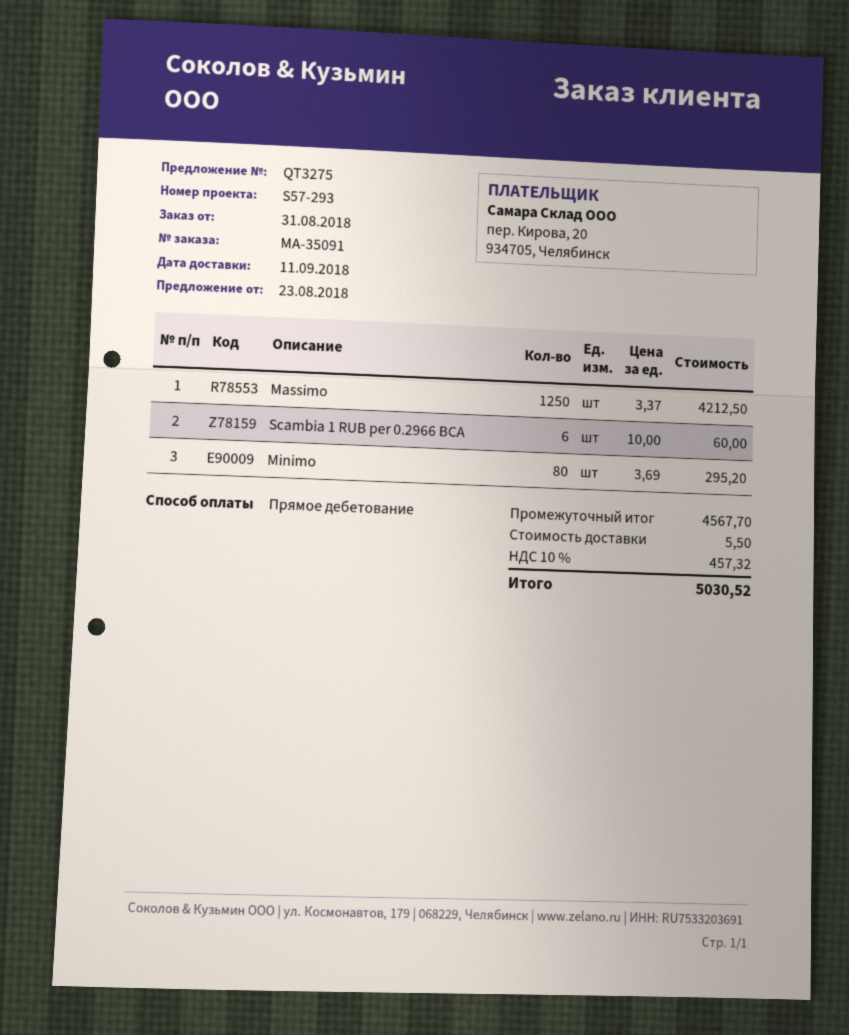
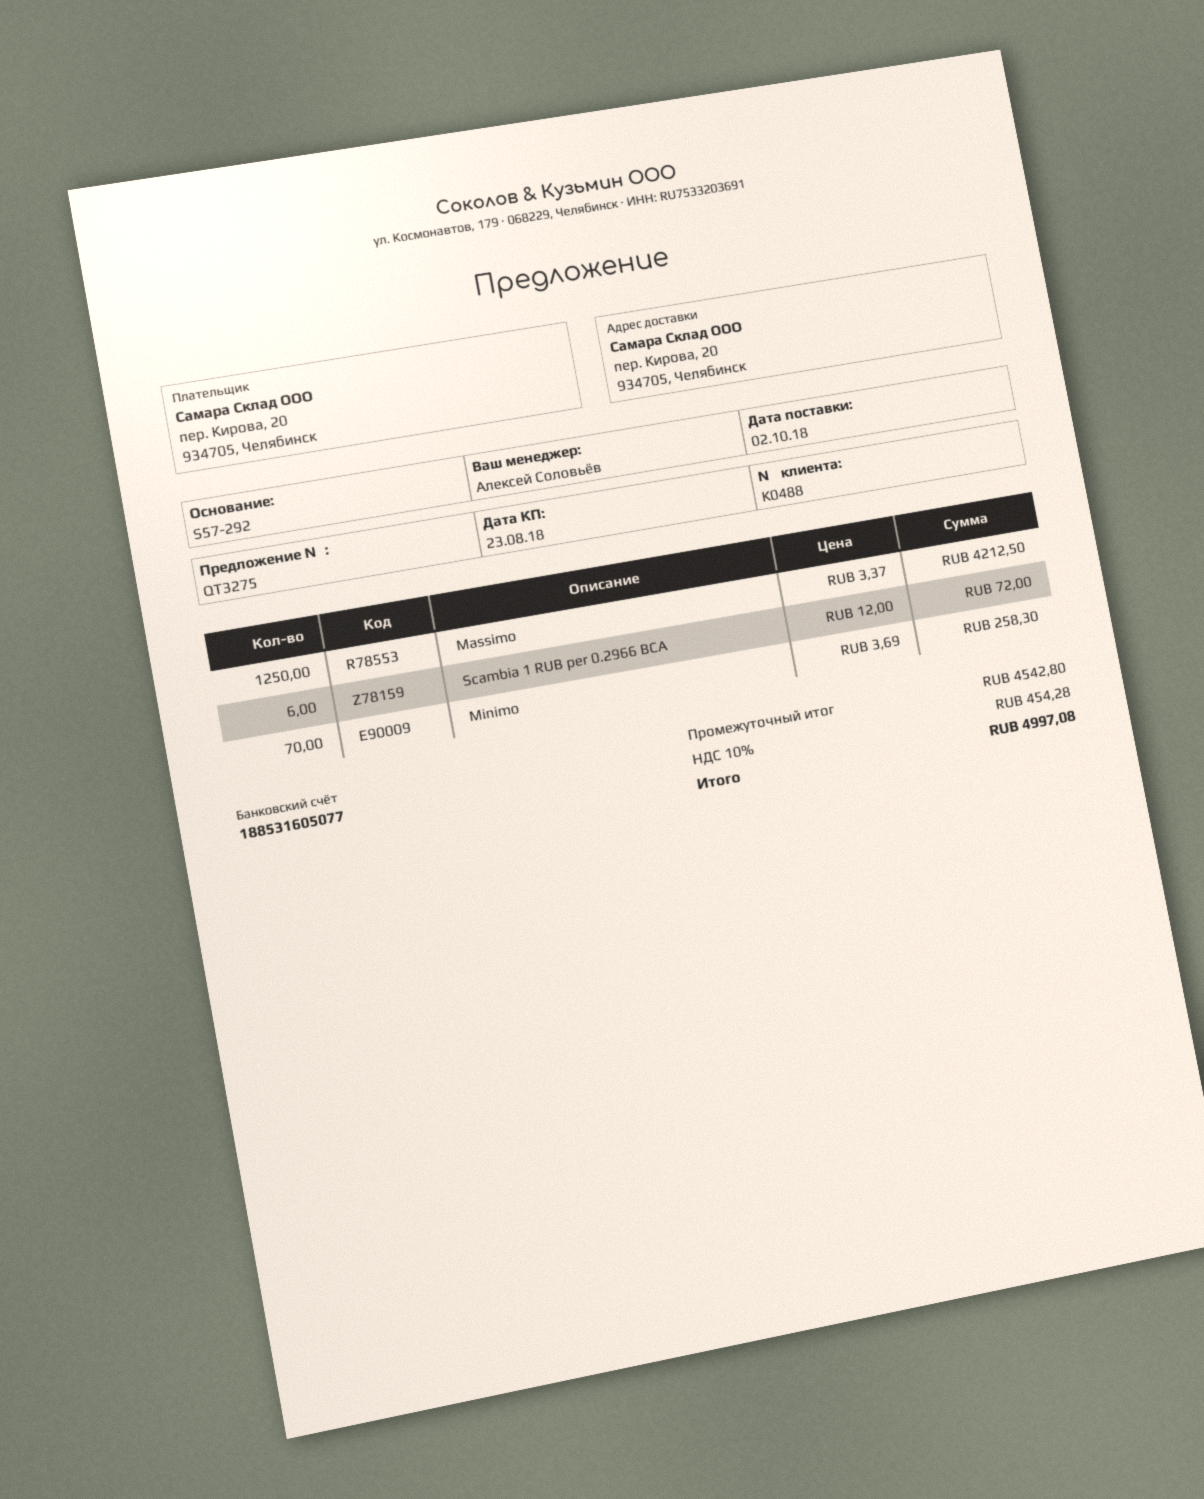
delivery date: 2018-09-11 -> 2018-10-02
reference: S57-293 -> S57-292
Scambia 1 RUB per 0.2966 BCA: 6 x 10.00 = 60.00 -> 6 x 12.00 = 72.00
Minimo: 80 x 3.69 = 295.20 -> 70 x 3.69 = 258.30
subtotal: 4567.70 -> 4542.80
shipping: 5.50 -> none
tax: 10% = 457.32 -> 10% = 454.28
total: 5030.52 -> 4997.08

